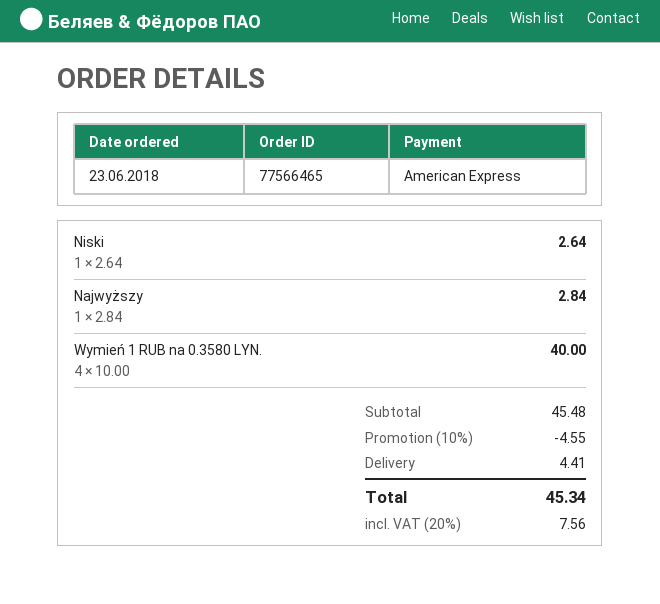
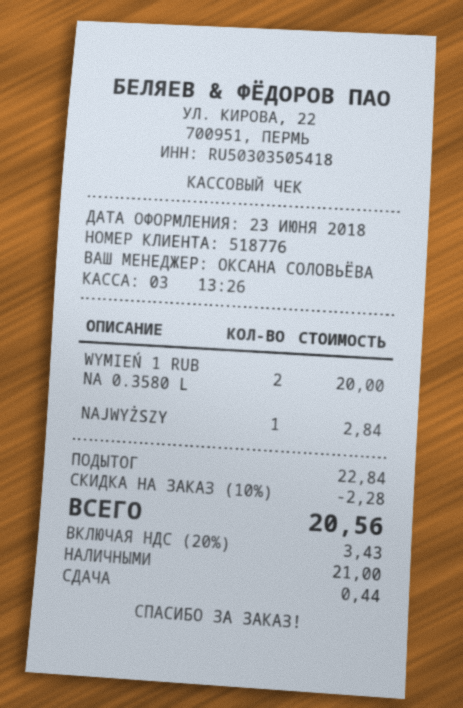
payment method: American Express -> cash
Niski: 1 for 2.64 -> none
Wymień 1 RUB na 0.3580 LYN.: 4 for 40.00 -> 2 for 20.00
subtotal: 45.48 -> 22.84
discount: 10% = 4.55 -> 10% = 2.28
shipping: 4.41 -> none
tax: 20% = 7.56 -> 20% = 3.43
total: 45.34 -> 20.56

